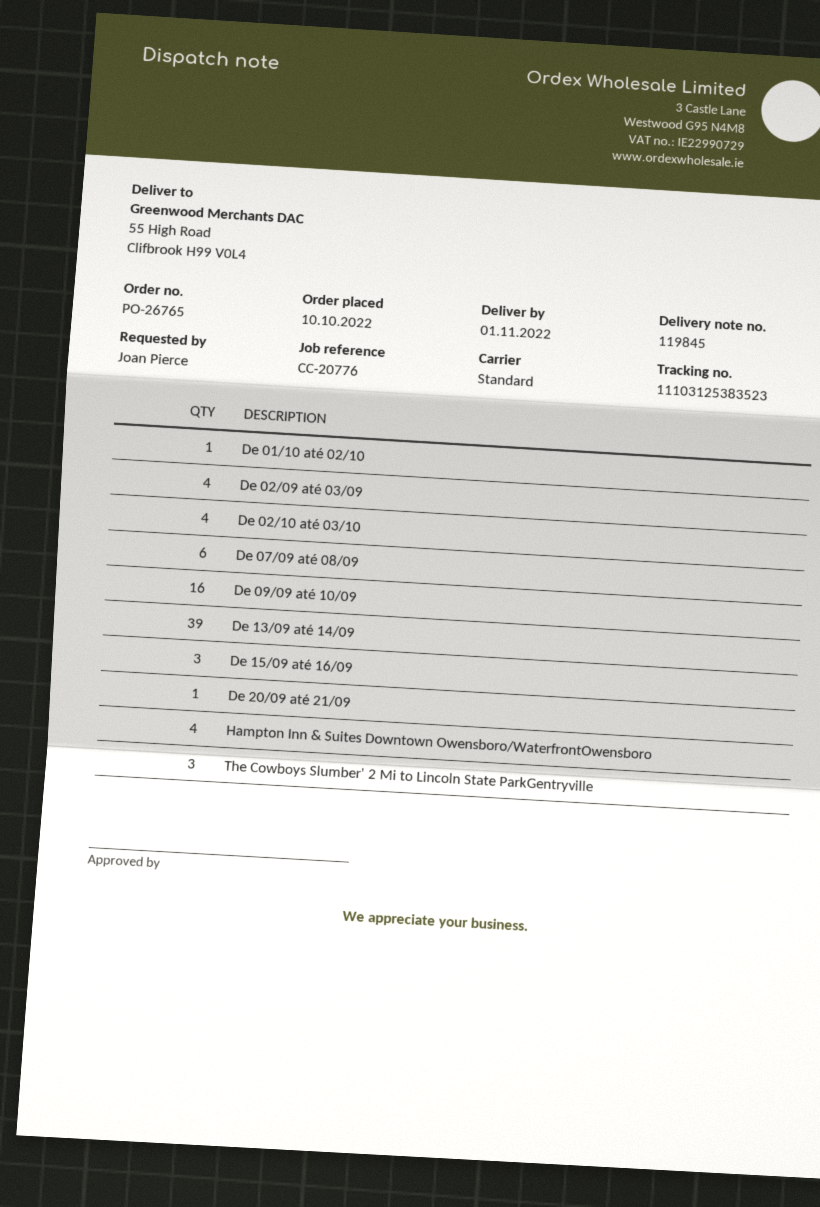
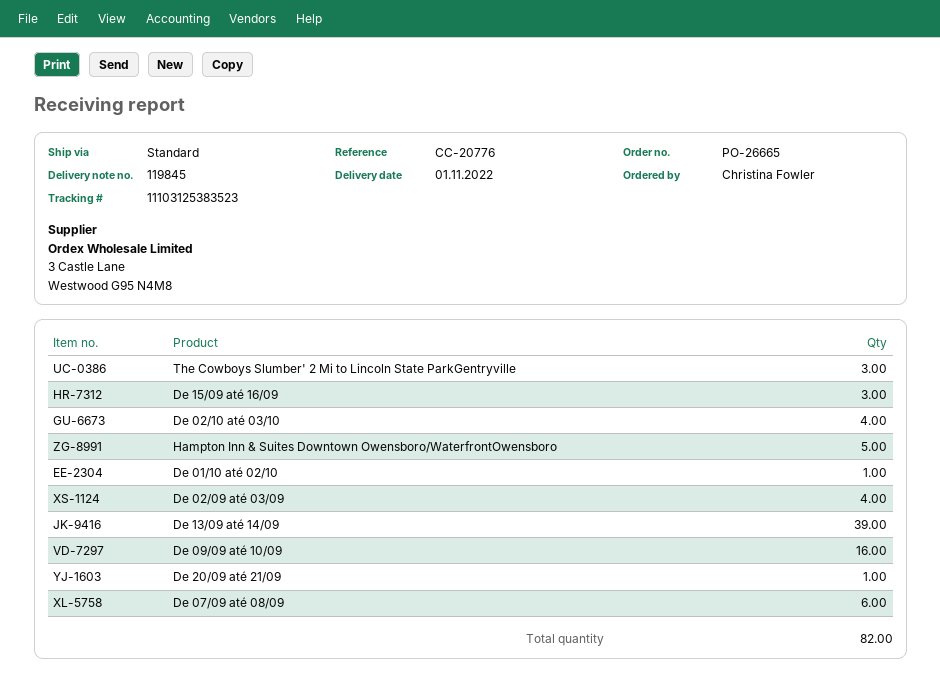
order number: PO-26765 -> PO-26665
ordered by: Joan Pierce -> Christina Fowler
Hampton Inn & Suites Downtown Owensboro/WaterfrontOwensboro: 4 -> 5

